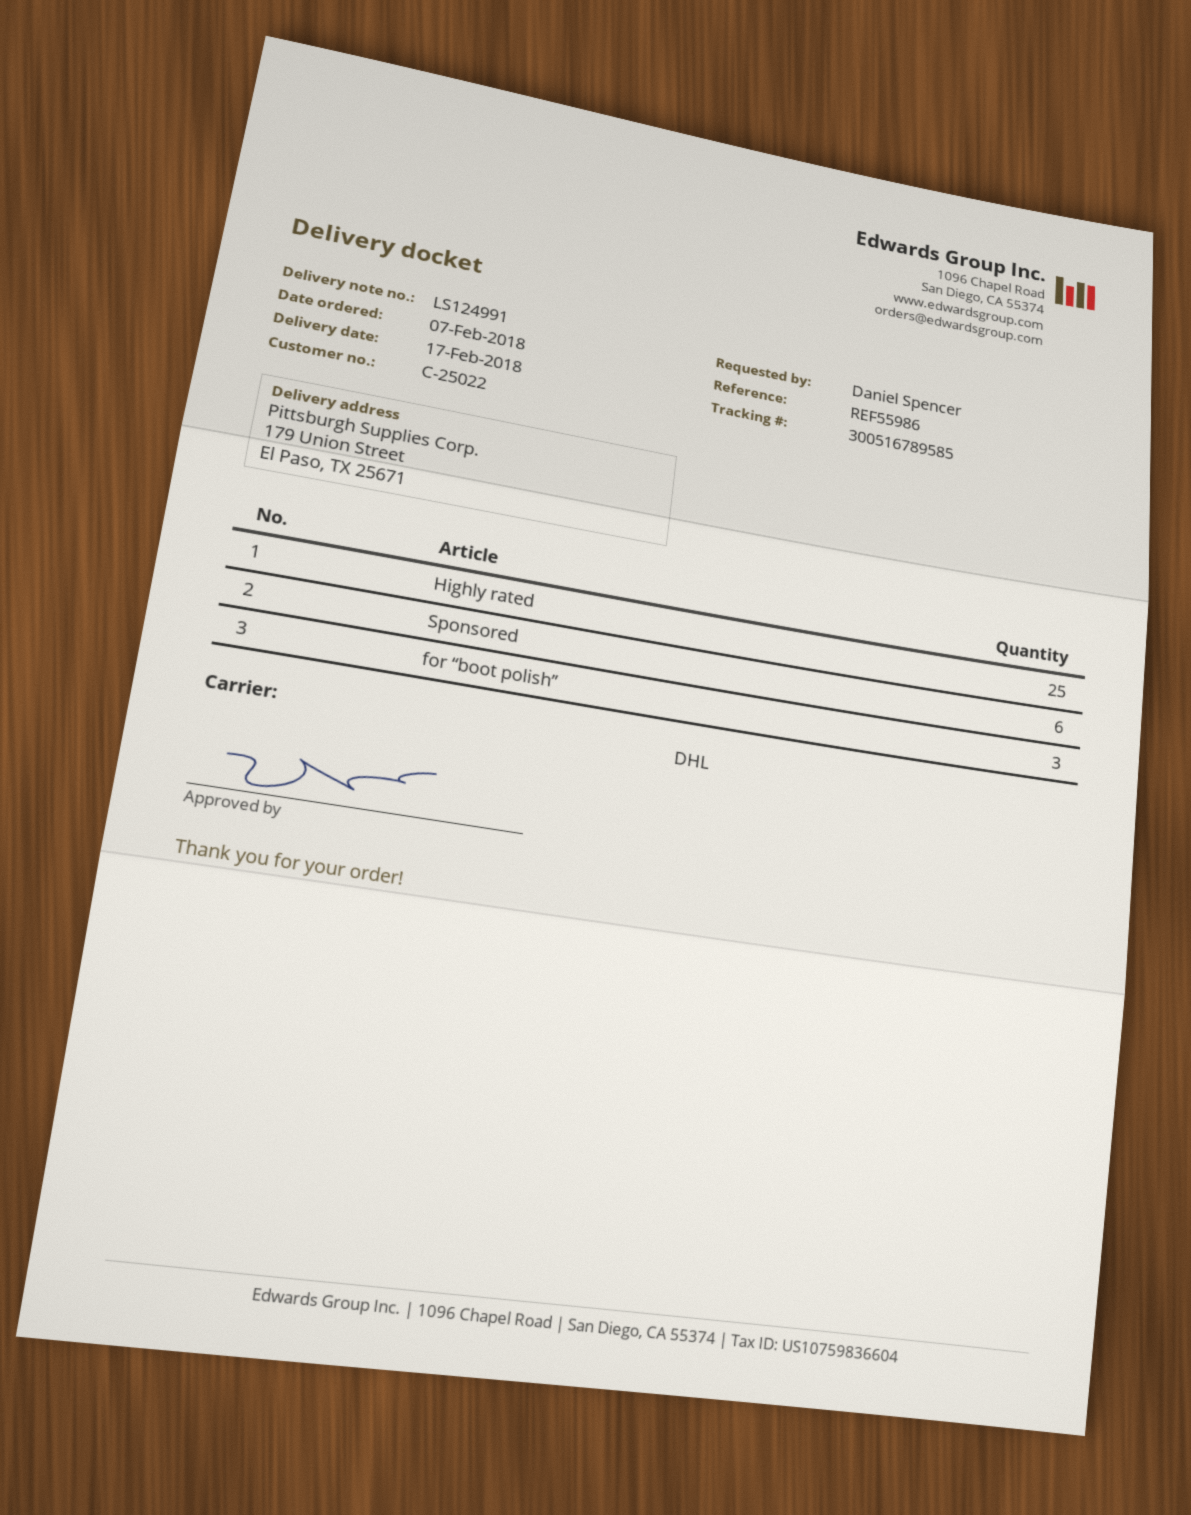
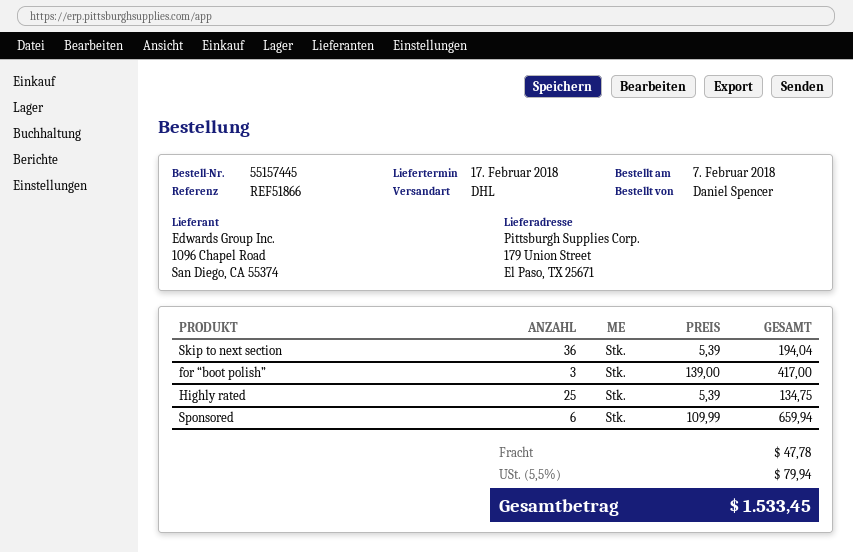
reference: REF55986 -> REF51866
Skip to next section: none -> 36

